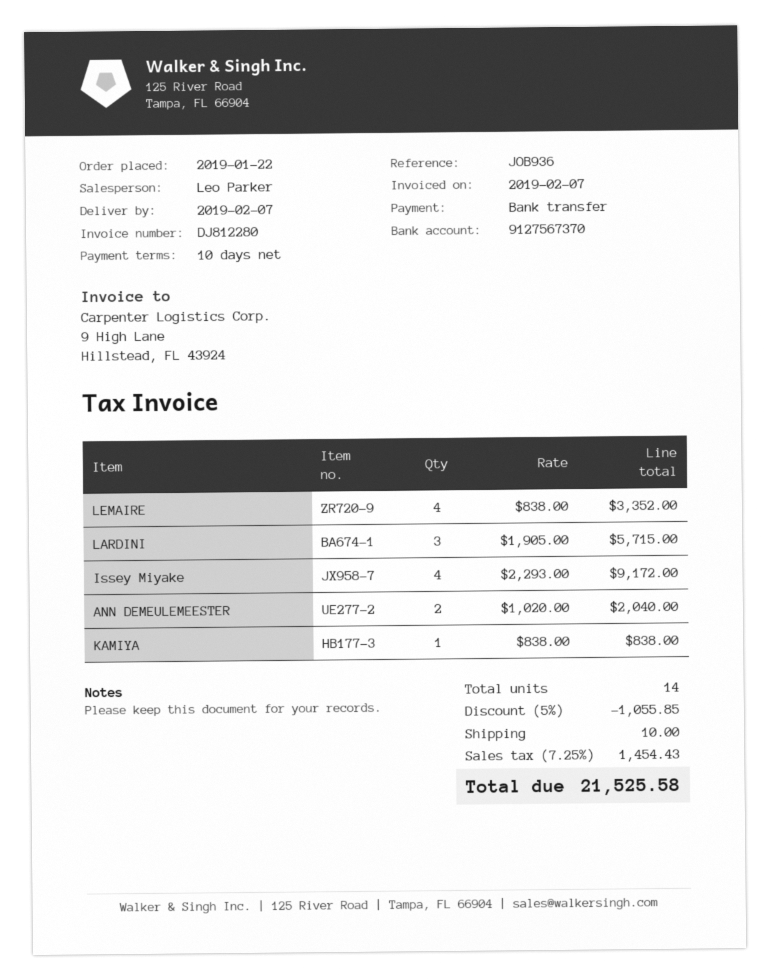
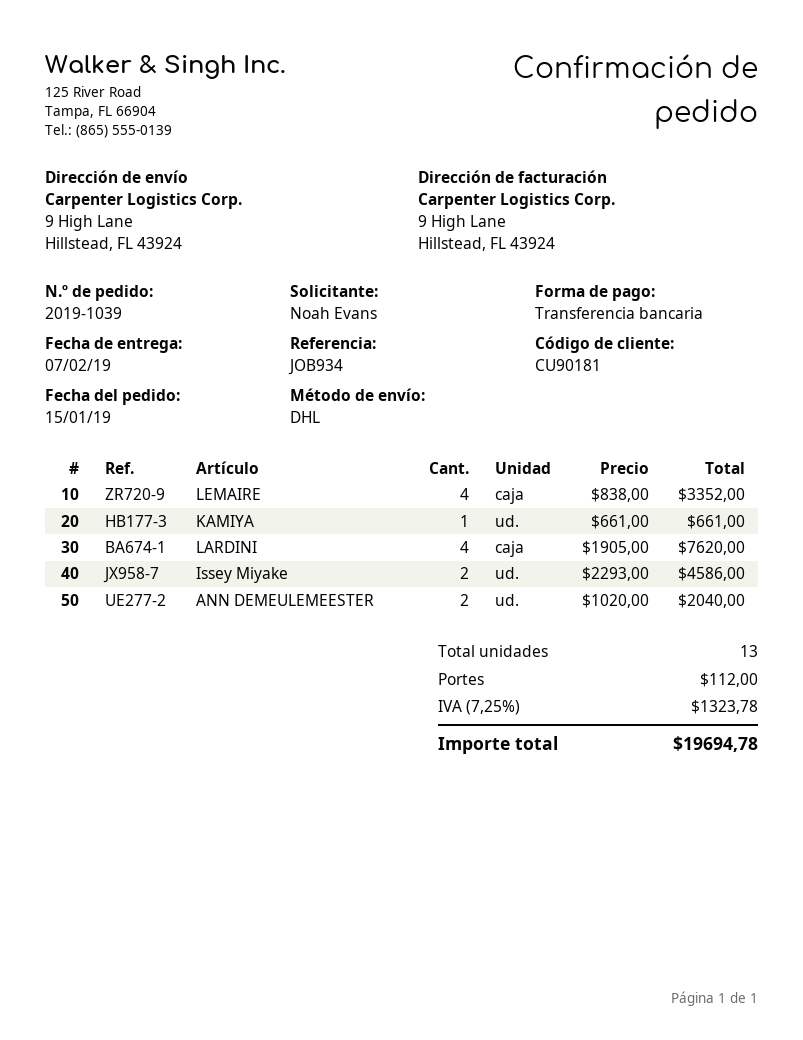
order date: 2019-01-22 -> 2019-01-15
reference: JOB936 -> JOB934
LARDINI: 3 x 1905.00 = 5715.00 -> 4 x 1905.00 = 7620.00
Issey Miyake: 4 x 2293.00 = 9172.00 -> 2 x 2293.00 = 4586.00
KAMIYA: 1 x 838.00 = 838.00 -> 1 x 661.00 = 661.00
total quantity: 14 -> 13
discount: 5% = 1055.85 -> none
shipping: 10.00 -> 112.00
tax: 7.25% = 1454.43 -> 7.25% = 1323.78
total: 21525.58 -> 19694.78

